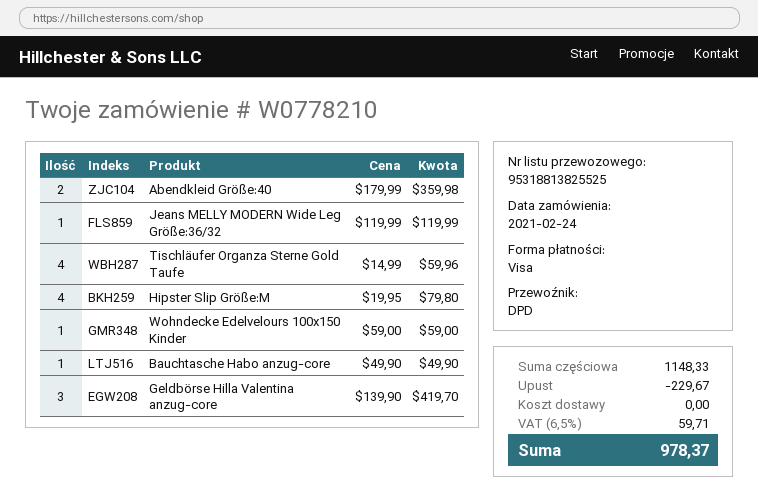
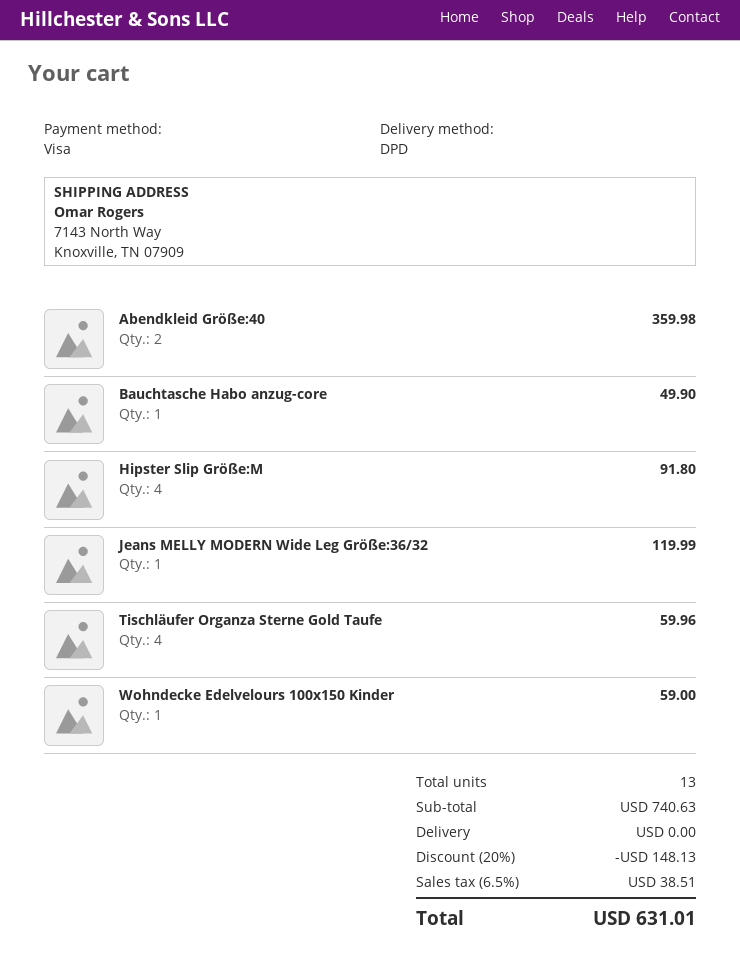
Hipster Slip Größe:M: 4 for 79.80 -> 4 for 91.80
Geldbörse Hilla Valentina anzug-core: 3 for 419.70 -> none
subtotal: 1148.33 -> 740.63
discount: 229.67 -> 148.13
tax: 6.5% = 59.71 -> 6.5% = 38.51
total: 978.37 -> 631.01

